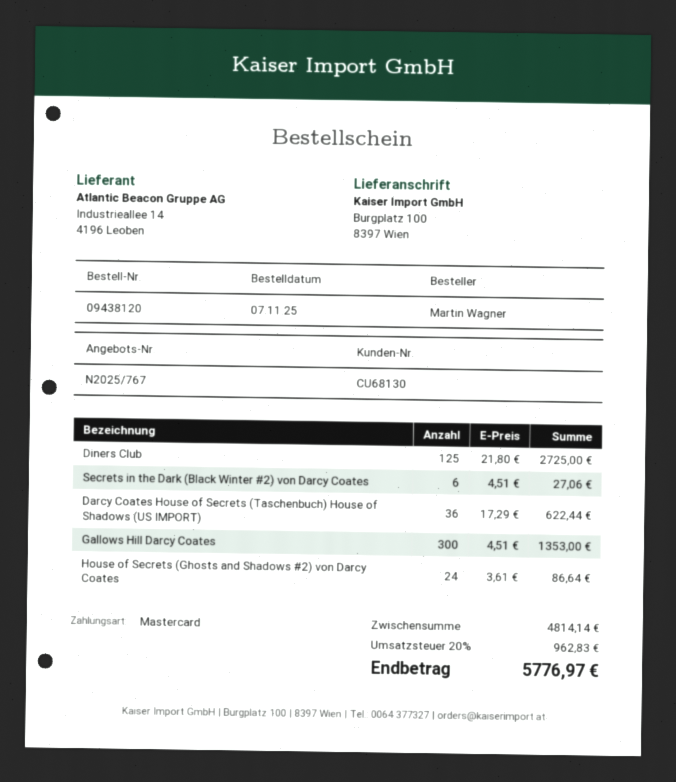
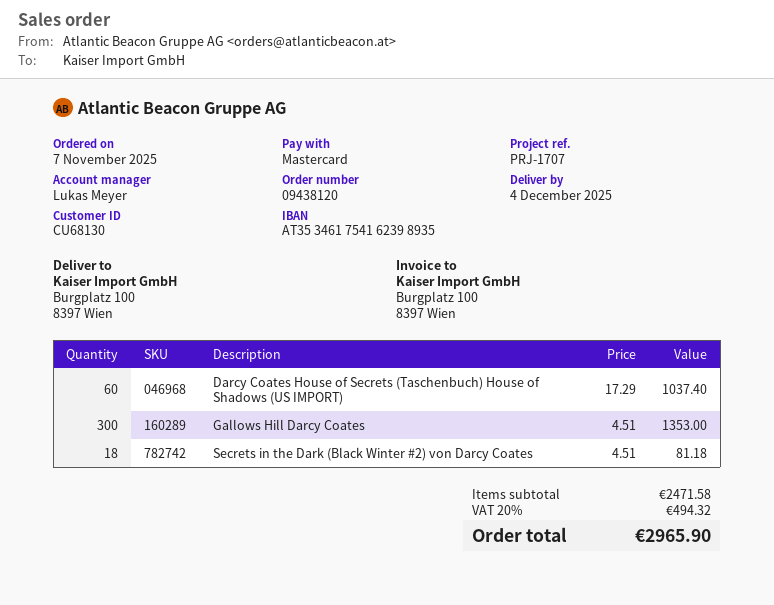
Diners Club: 125 x 21.80 = 2725.00 -> none
Secrets in the Dark (Black Winter #2) von Darcy Coates: 6 x 4.51 = 27.06 -> 18 x 4.51 = 81.18
Darcy Coates House of Secrets (Taschenbuch) House of Shadows (US IMPORT): 36 x 17.29 = 622.44 -> 60 x 17.29 = 1037.40
House of Secrets (Ghosts and Shadows #2) von Darcy Coates: 24 x 3.61 = 86.64 -> none
subtotal: 4814.14 -> 2471.58
tax: 20% = 962.83 -> 20% = 494.32
total: 5776.97 -> 2965.90

